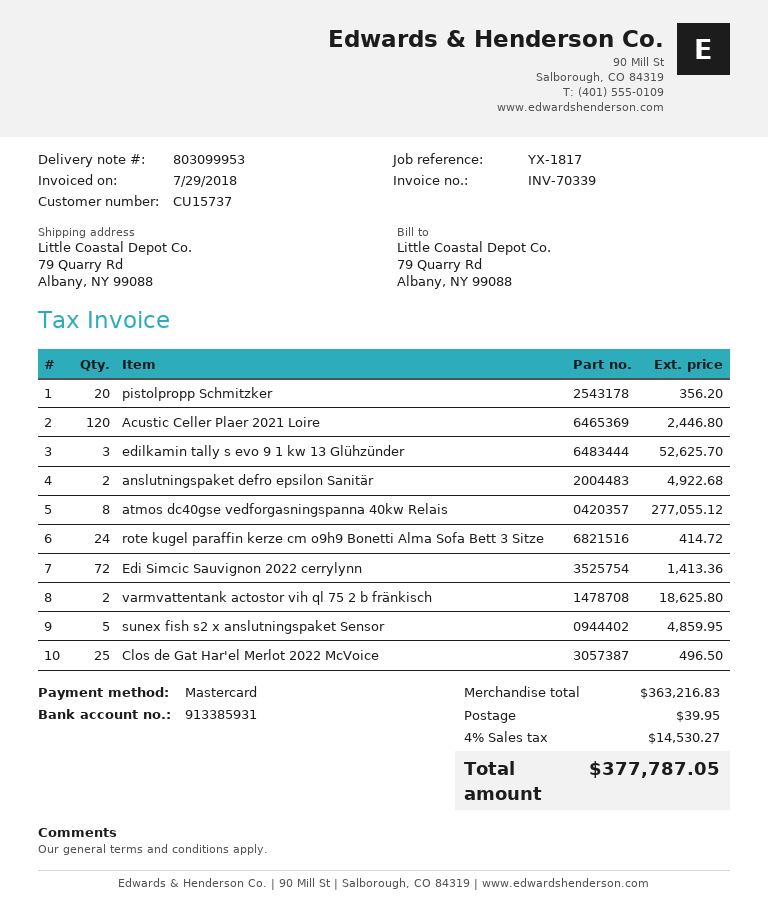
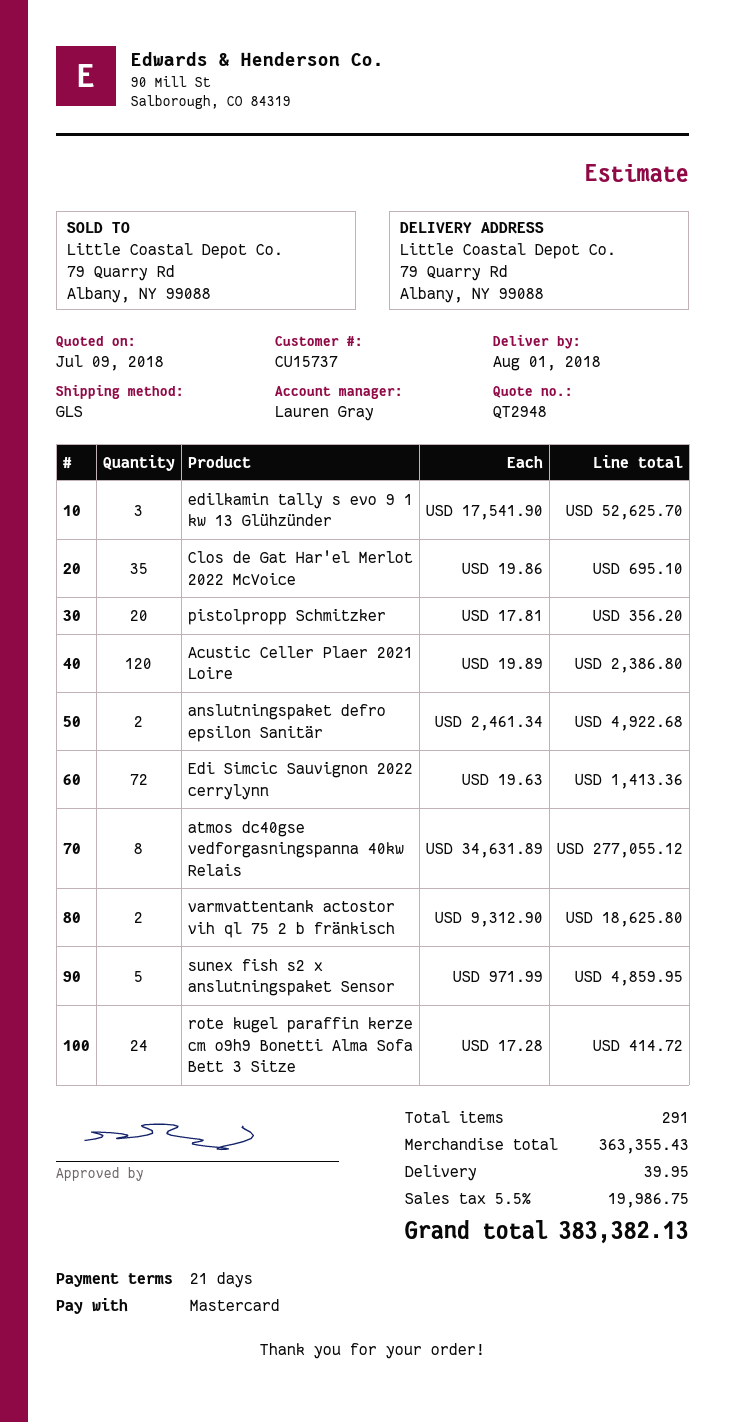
Acustic Celler Plaer 2021 Loire: 120 for 2446.80 -> 120 for 2386.80
Clos de Gat Har'el Merlot 2022 McVoice: 25 for 496.50 -> 35 for 695.10
subtotal: 363216.83 -> 363355.43
tax: 4% = 14530.27 -> 5.5% = 19986.75
total: 377787.05 -> 383382.13

